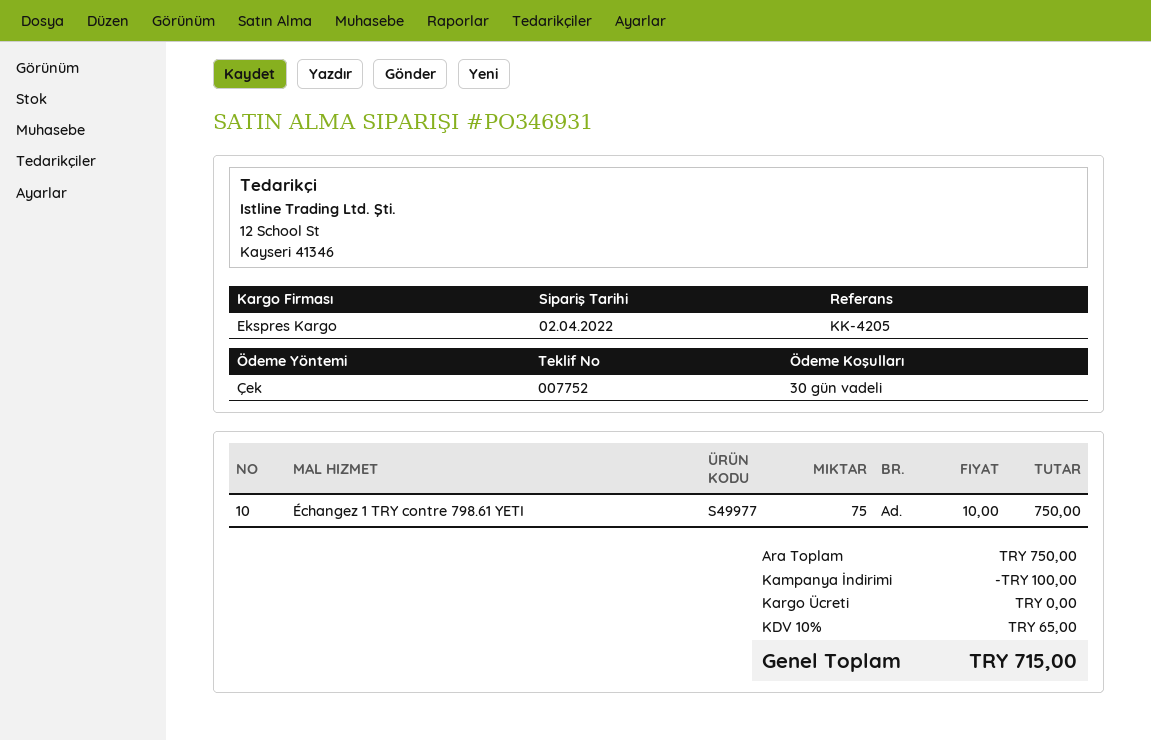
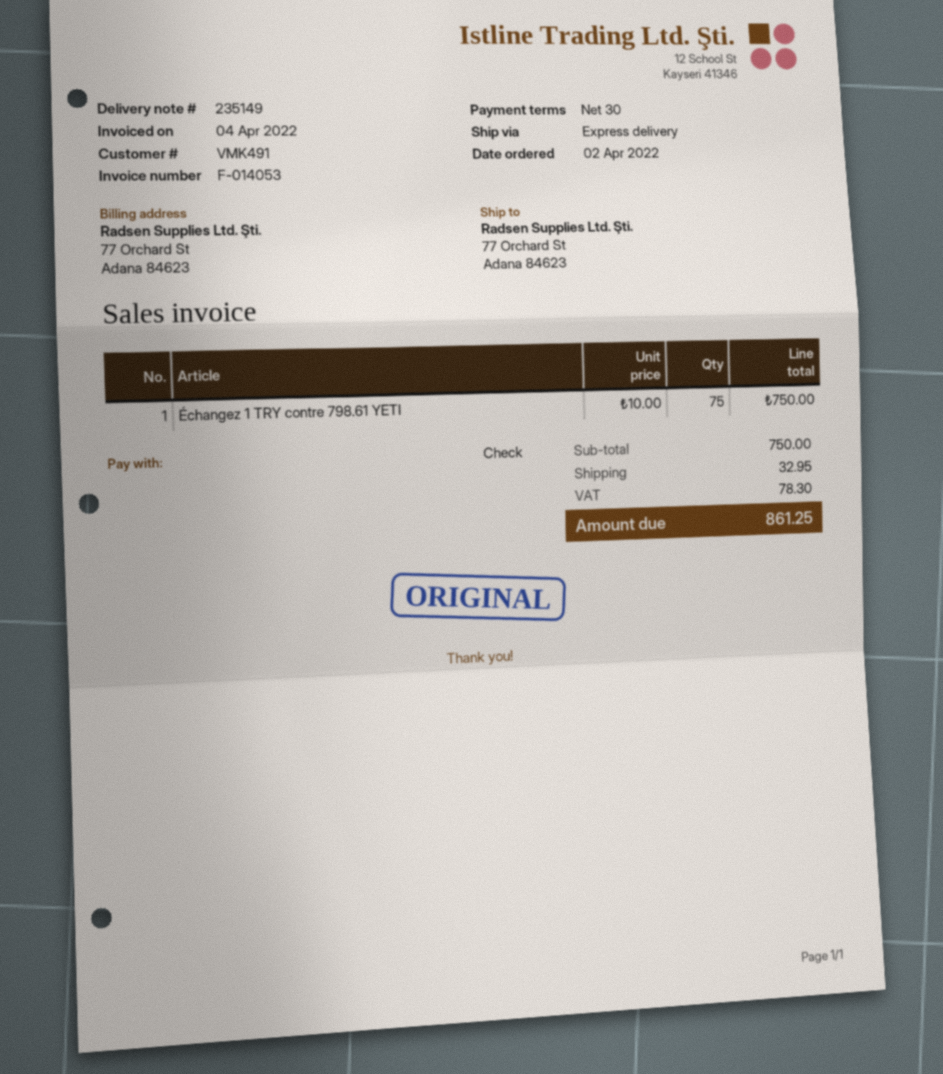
discount: 100.00 -> none
shipping: 0.00 -> 32.95
tax: 65.00 -> 78.30
total: 715.00 -> 861.25

